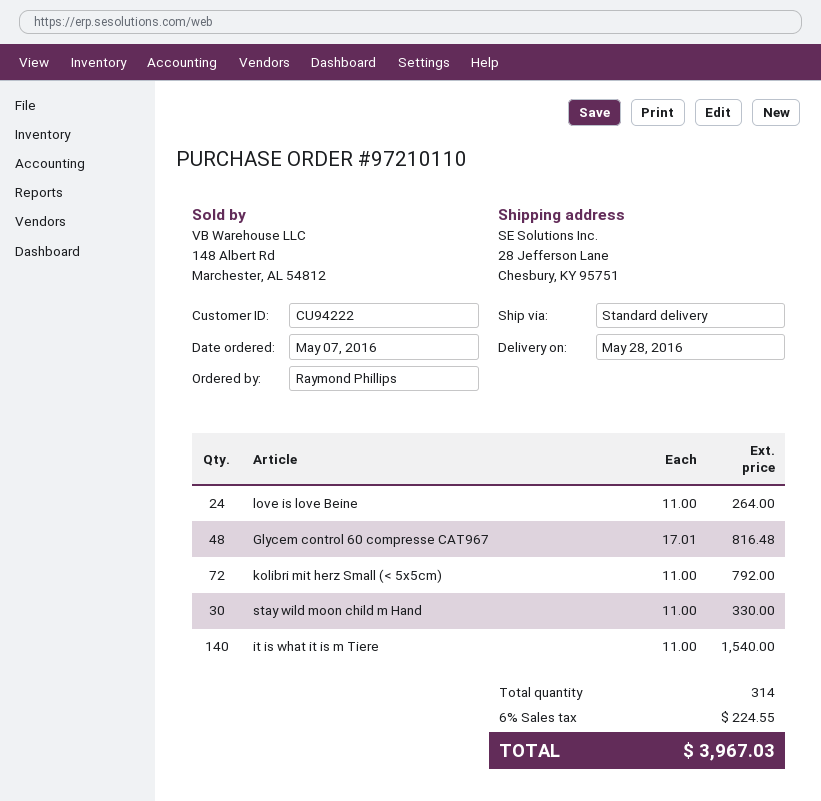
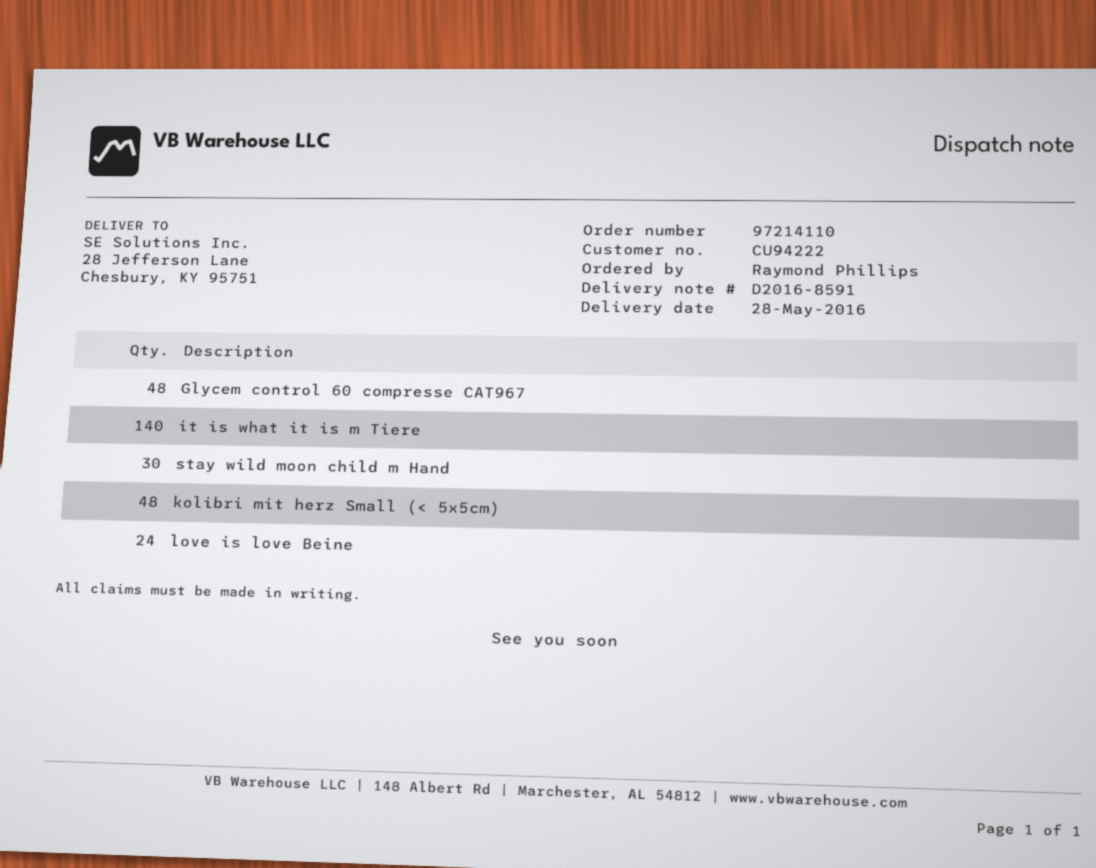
order number: 97210110 -> 97214110
kolibri mit herz Small (< 5x5cm): 72 -> 48

